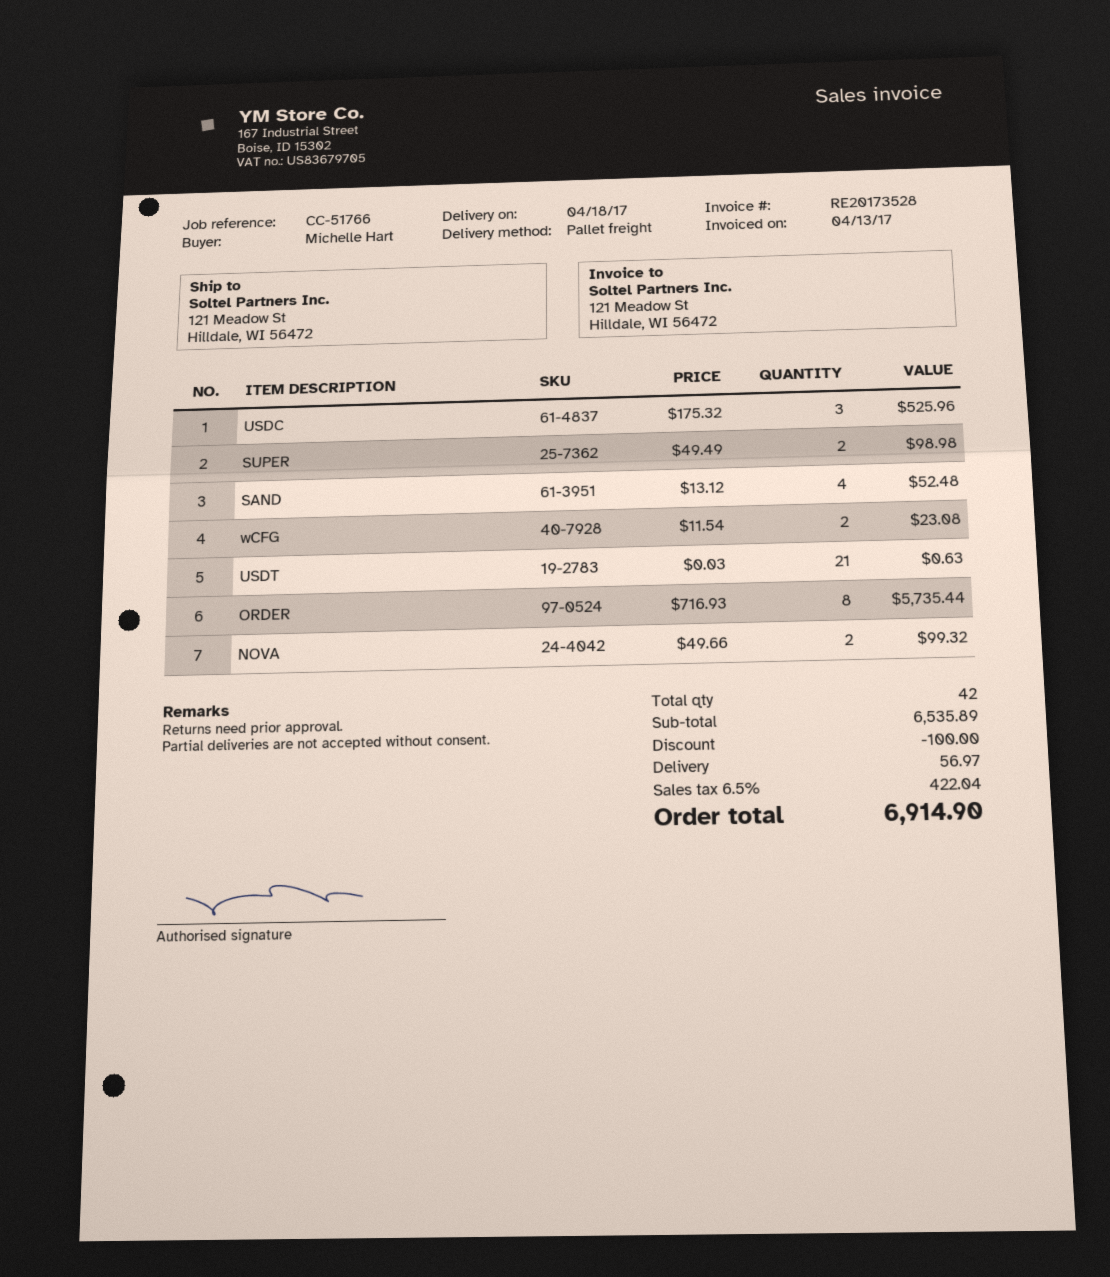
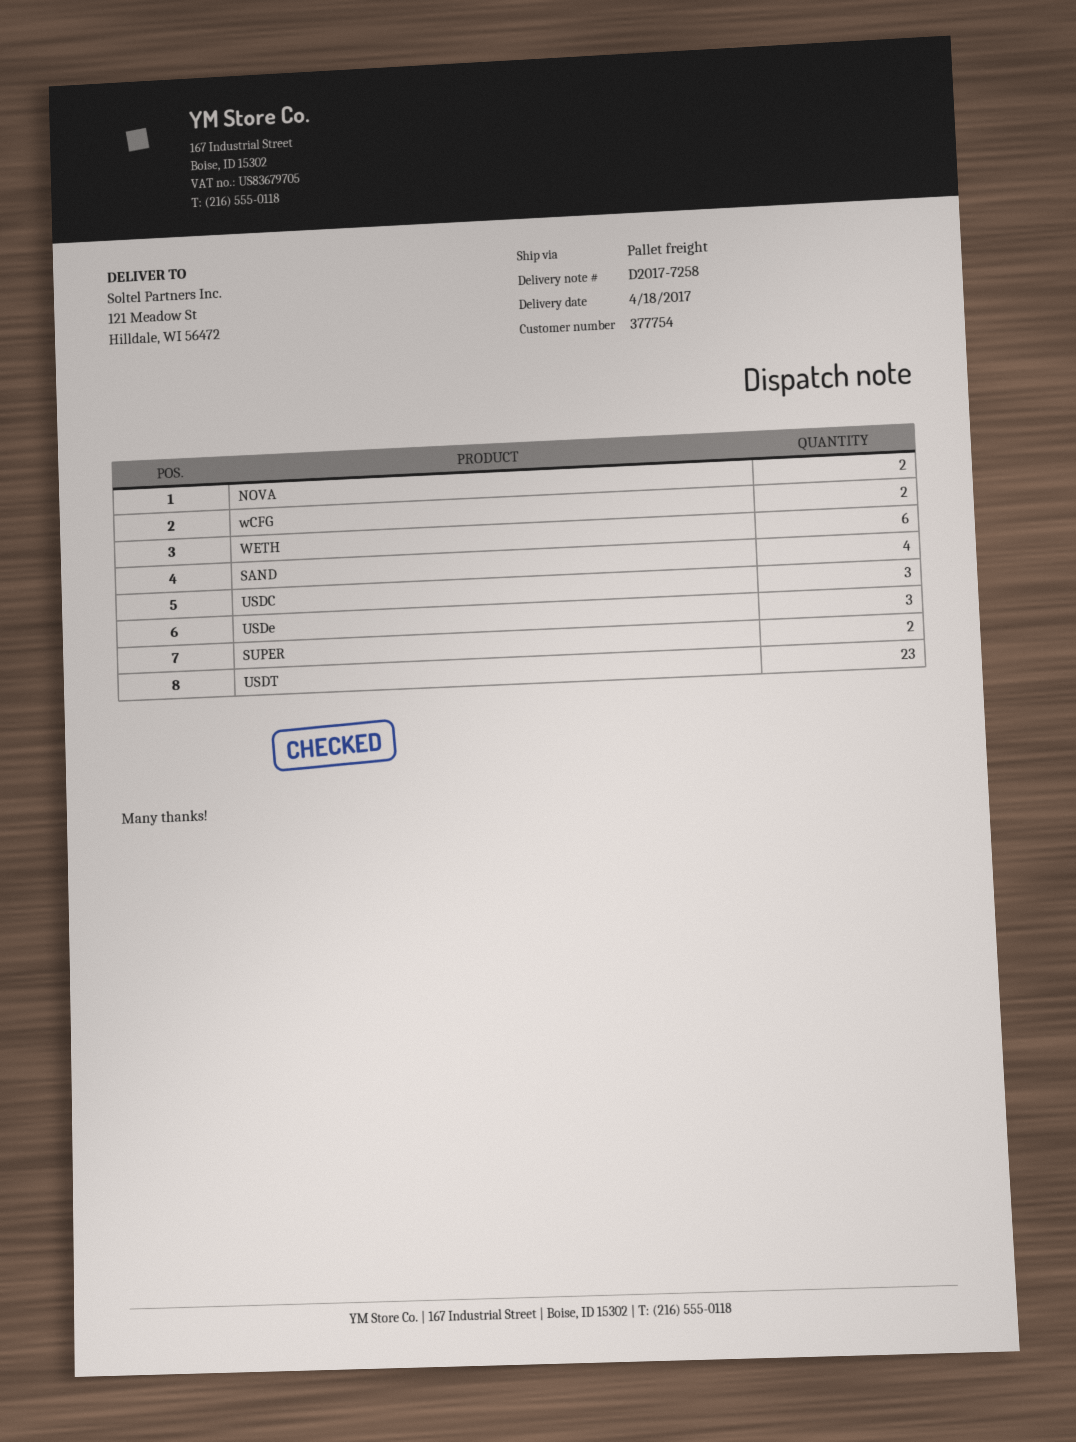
USDT: 21 -> 23
ORDER: 8 -> none
WETH: none -> 6
USDe: none -> 3

